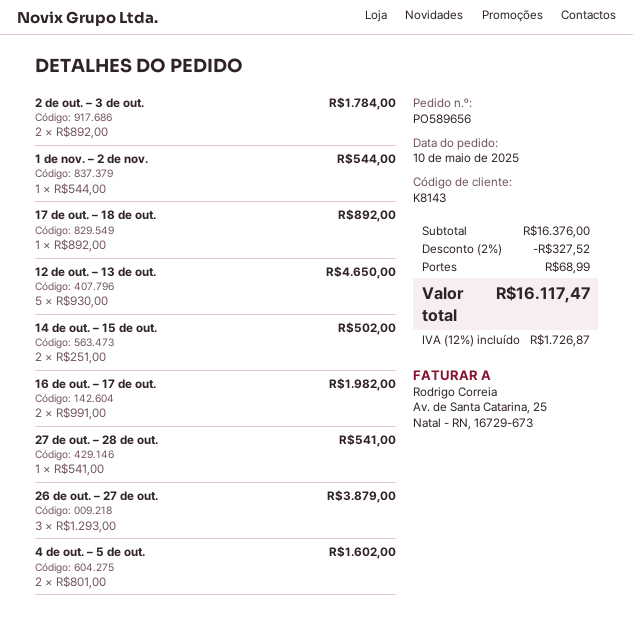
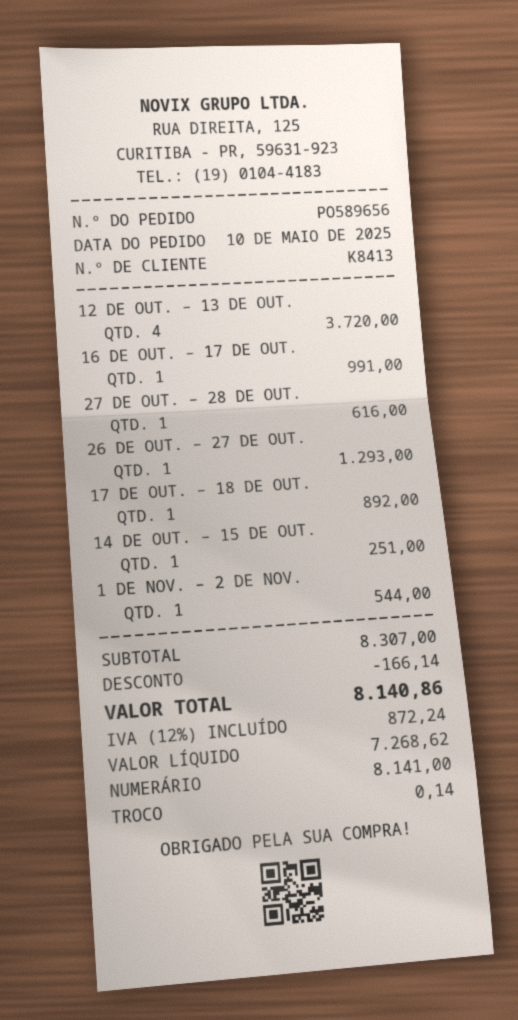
customer number: K8143 -> K8413
2 de out. – 3 de out.: 2 for 1784.00 -> none
12 de out. – 13 de out.: 5 for 4650.00 -> 4 for 3720.00
14 de out. – 15 de out.: 2 for 502.00 -> 1 for 251.00
16 de out. – 17 de out.: 2 for 1982.00 -> 1 for 991.00
27 de out. – 28 de out.: 1 for 541.00 -> 1 for 616.00
26 de out. – 27 de out.: 3 for 3879.00 -> 1 for 1293.00
4 de out. – 5 de out.: 2 for 1602.00 -> none
subtotal: 16376.00 -> 8307.00
discount: 327.52 -> 166.14
shipping: 68.99 -> none
tax: 12% = 1726.87 -> 12% = 872.24
total: 16117.47 -> 8140.86

